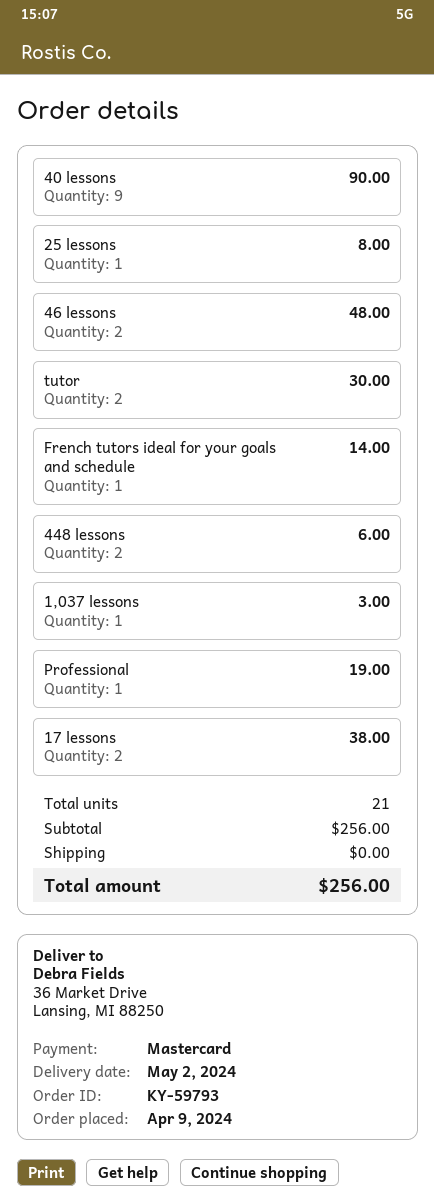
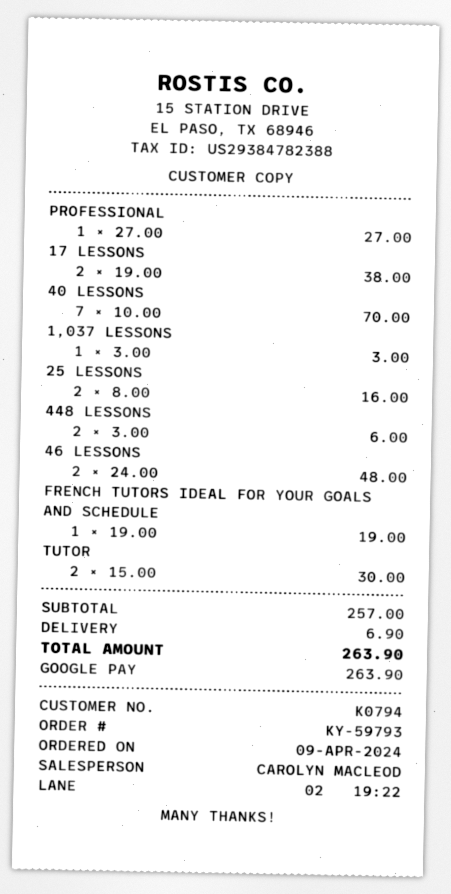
payment method: Mastercard -> Google Pay
40 lessons: 9 for 90.00 -> 7 for 70.00
25 lessons: 1 for 8.00 -> 2 for 16.00
French tutors ideal for your goals and schedule: 1 for 14.00 -> 1 for 19.00
Professional: 1 for 19.00 -> 1 for 27.00
subtotal: 256.00 -> 257.00
shipping: 0.00 -> 6.90
total: 256.00 -> 263.90

